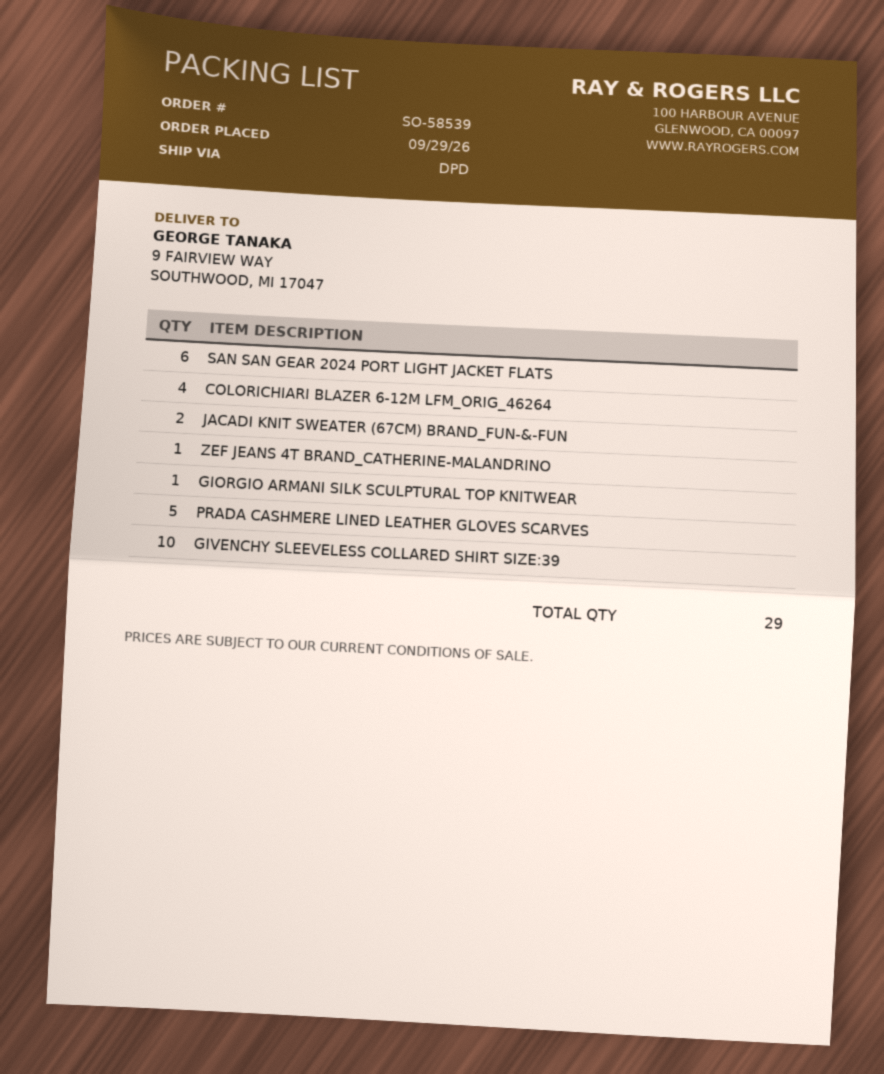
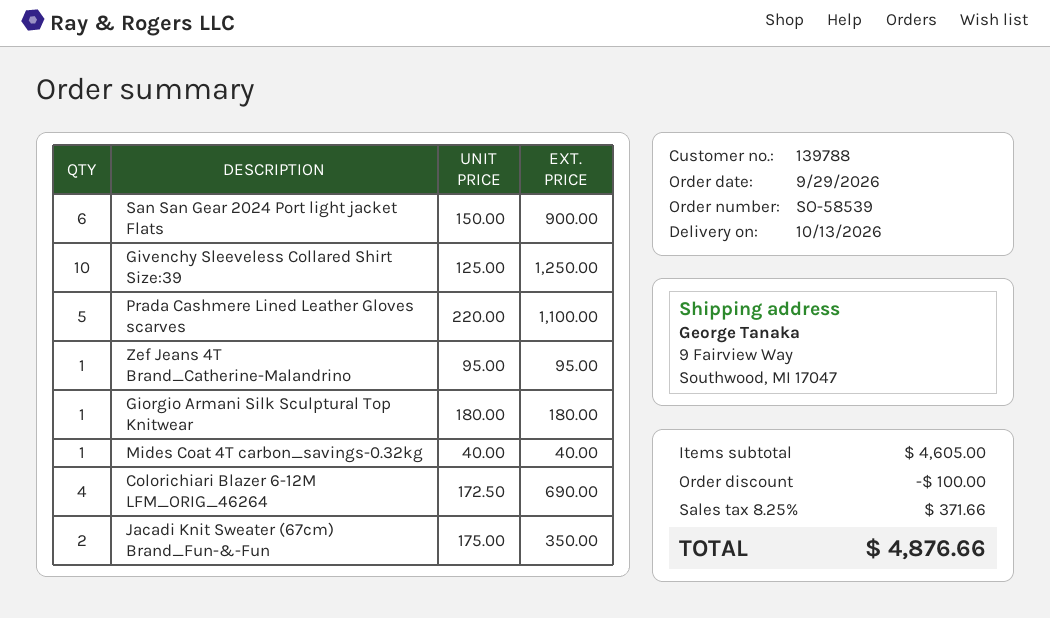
Mides Coat 4T carbon_savings-0.32kg: none -> 1

